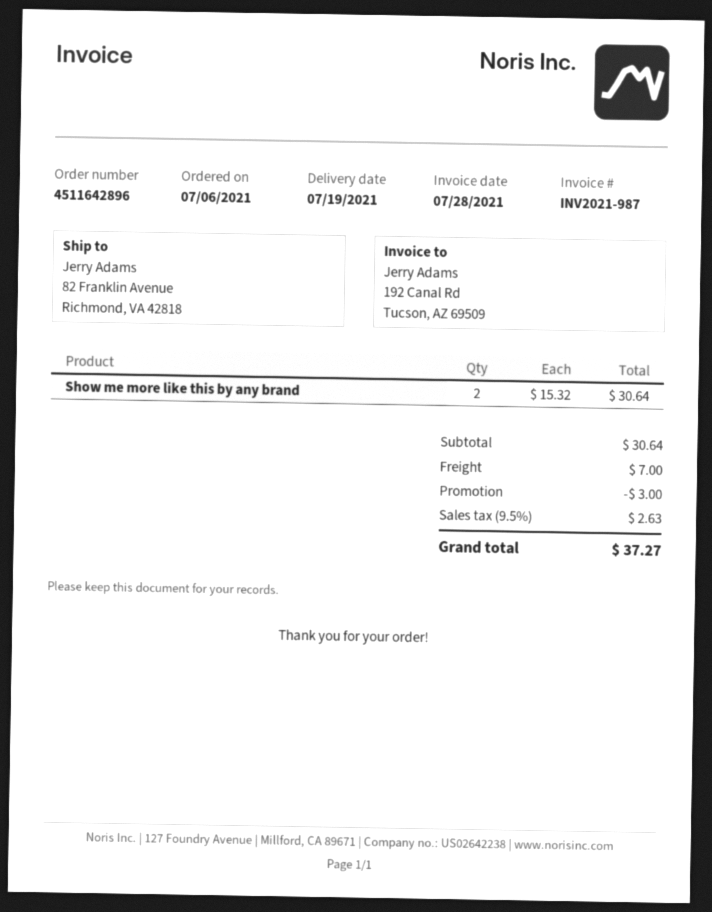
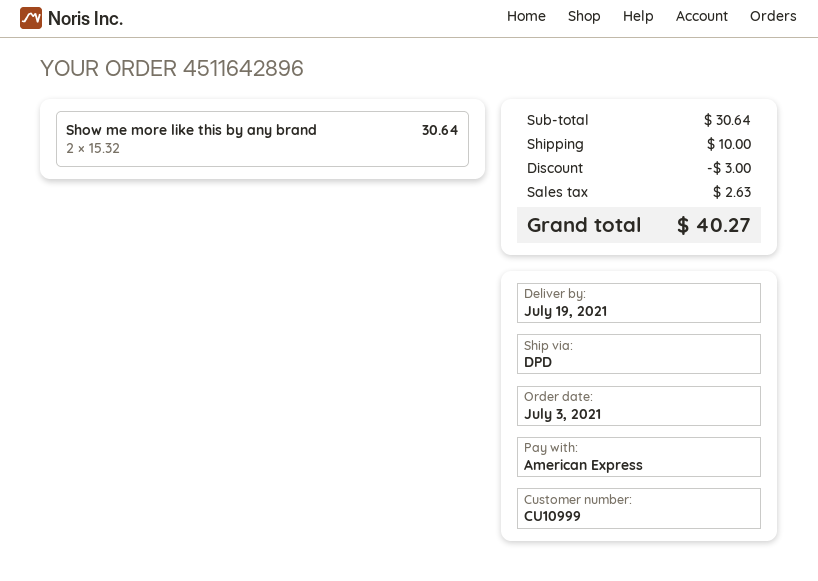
order date: 2021-07-06 -> 2021-07-03
shipping: 7.00 -> 10.00
total: 37.27 -> 40.27

